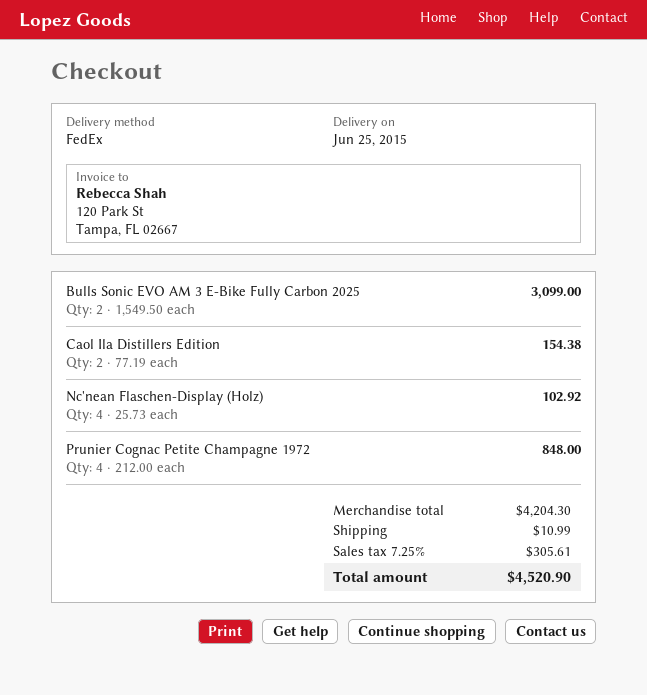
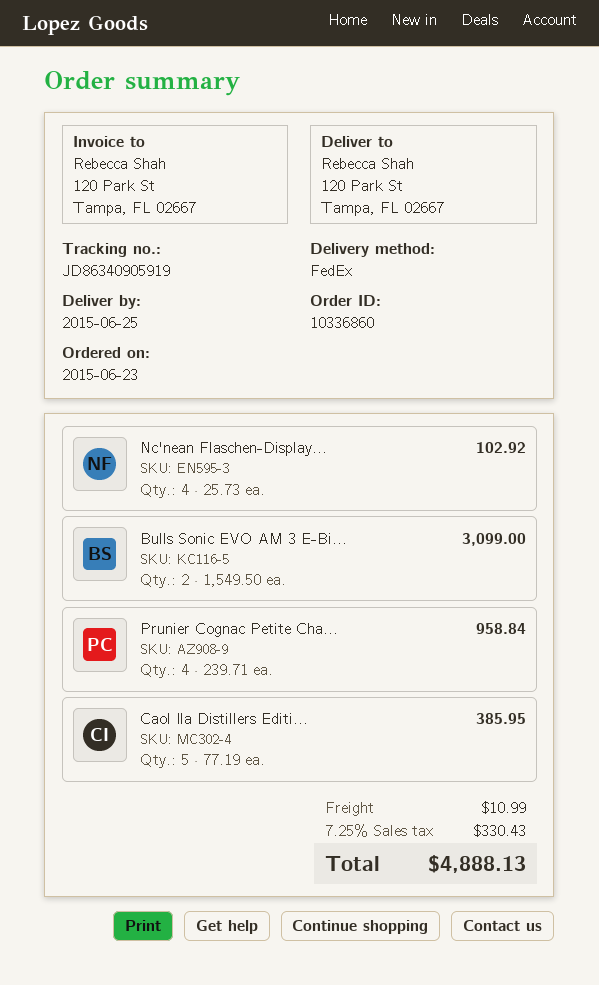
Caol Ila Distillers Edition: 2 x 77.19 = 154.38 -> 5 x 77.19 = 385.95
Prunier Cognac Petite Champagne 1972: 4 x 212.00 = 848.00 -> 4 x 239.71 = 958.84
tax: 7.25% = 305.61 -> 7.25% = 330.43
total: 4520.90 -> 4888.13

